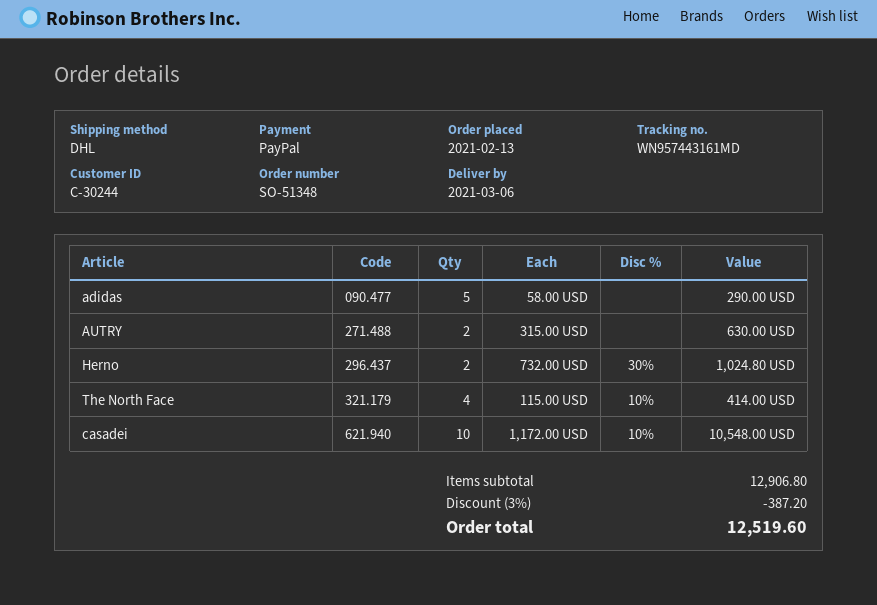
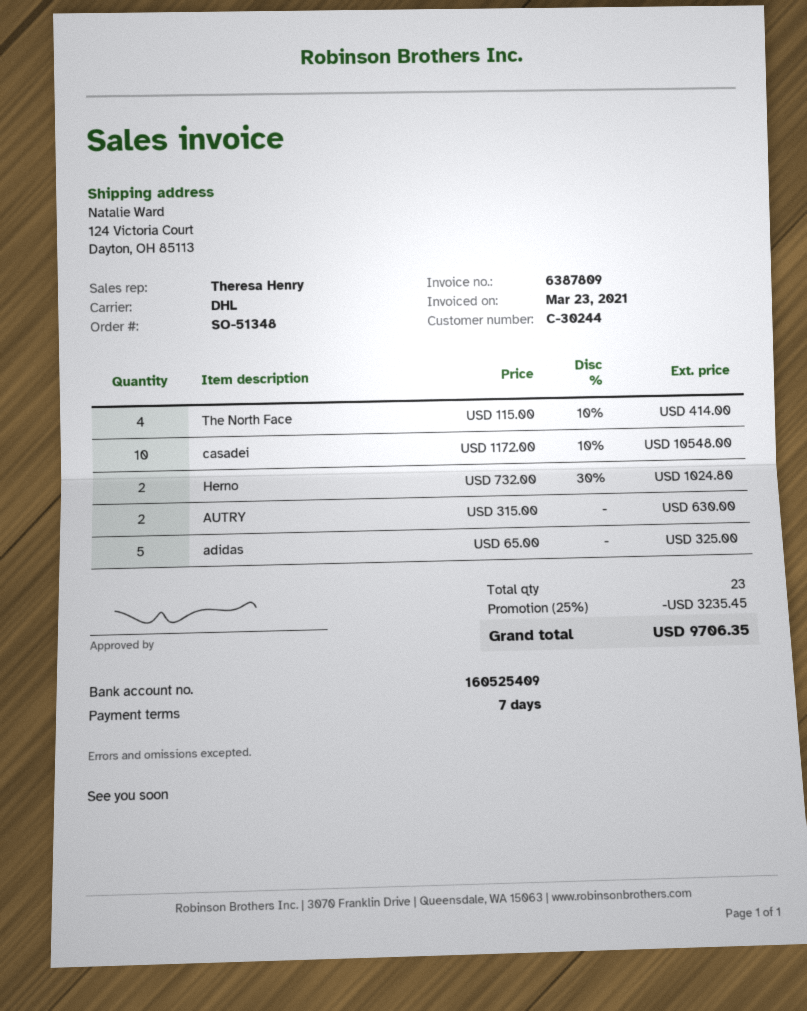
adidas: 5 x 58.00 = 290.00 -> 5 x 65.00 = 325.00
discount: 3% = 387.20 -> 25% = 3235.45
total: 12519.60 -> 9706.35

